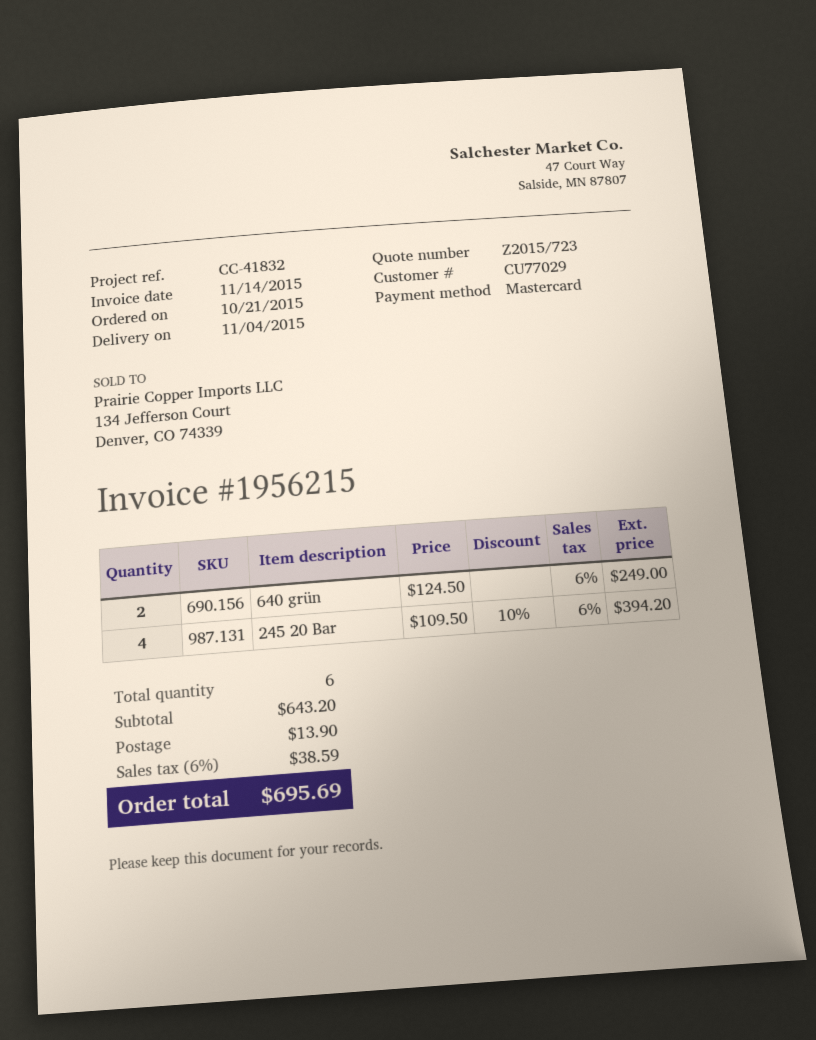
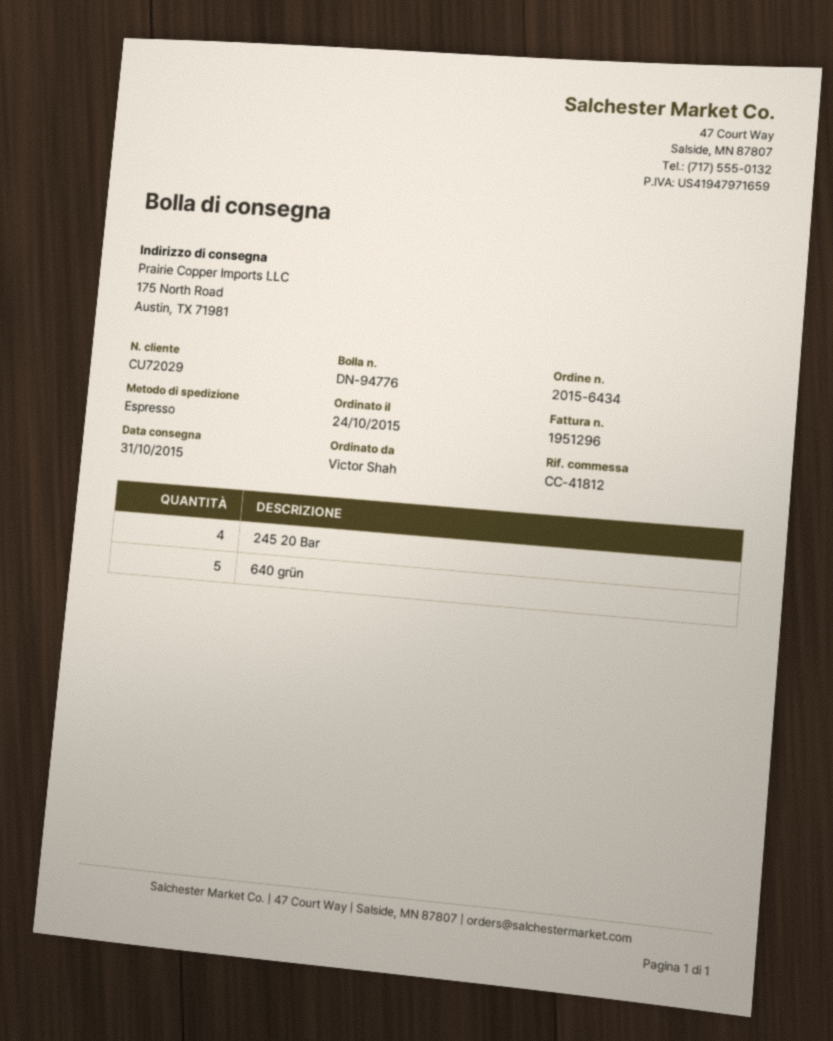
order date: 2015-10-21 -> 2015-10-24
delivery date: 2015-11-04 -> 2015-10-31
invoice number: 1956215 -> 1951296
customer number: CU77029 -> CU72029
reference: CC-41832 -> CC-41812
640 grün: 2 -> 5

